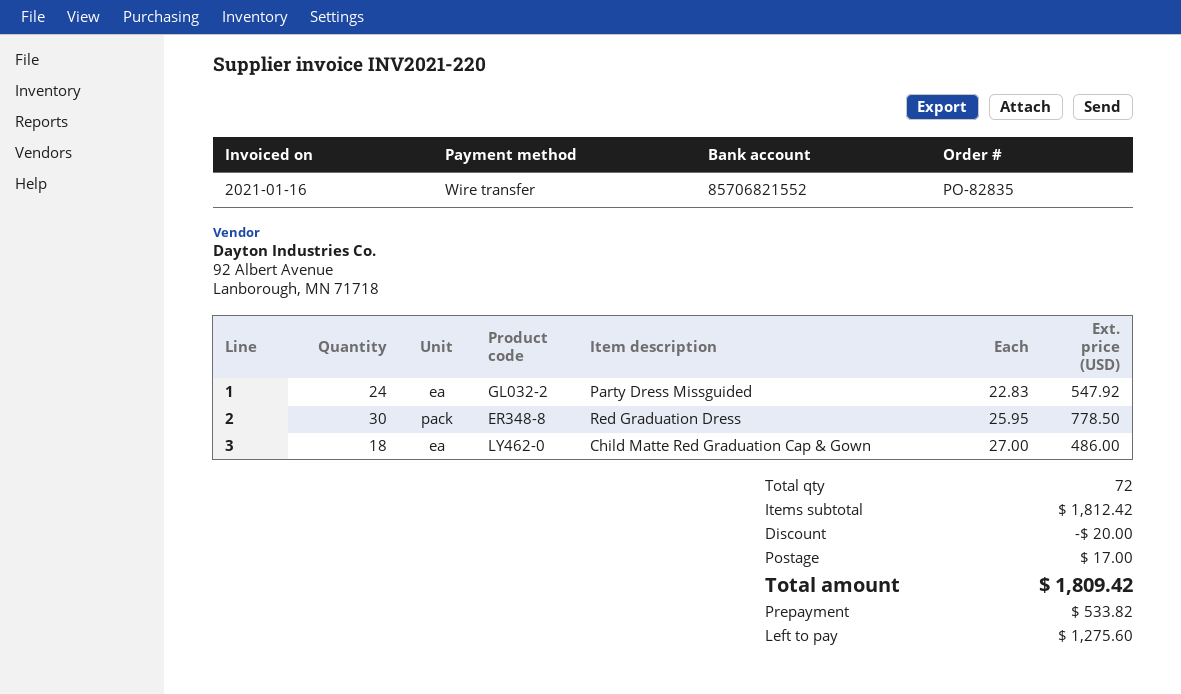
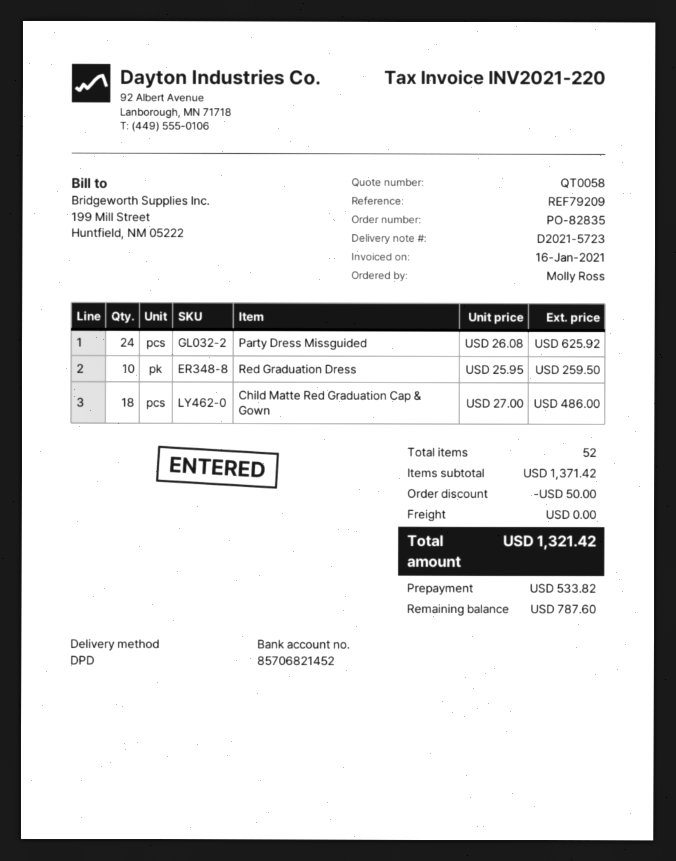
bank account: 85706821552 -> 85706821452
Party Dress Missguided: 24 x 22.83 = 547.92 -> 24 x 26.08 = 625.92
Red Graduation Dress: 30 x 25.95 = 778.50 -> 10 x 25.95 = 259.50
total quantity: 72 -> 52
subtotal: 1812.42 -> 1371.42
discount: 20.00 -> 50.00
shipping: 17.00 -> 0.00
total: 1809.42 -> 1321.42
balance: 1275.60 -> 787.60

